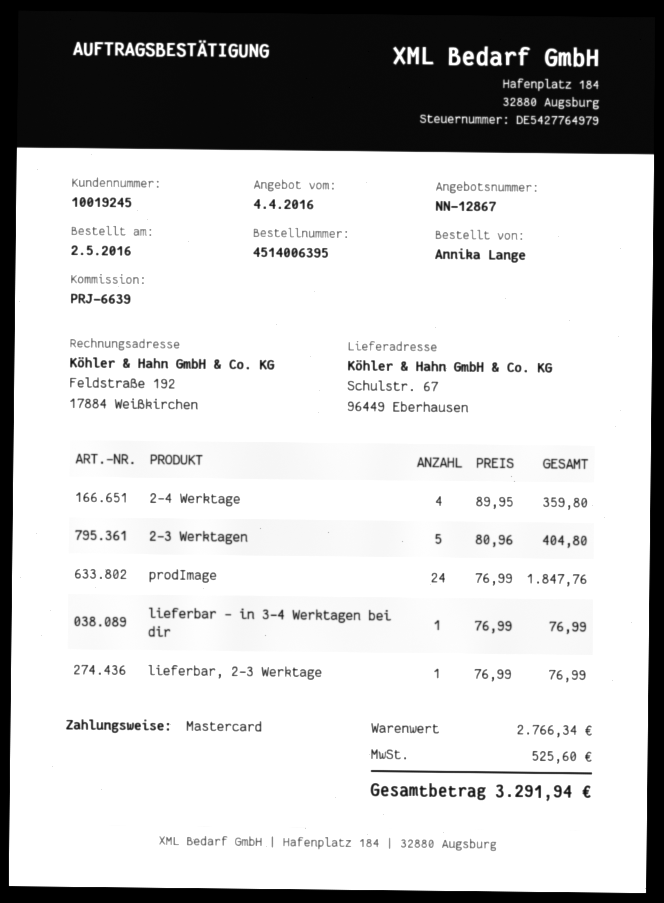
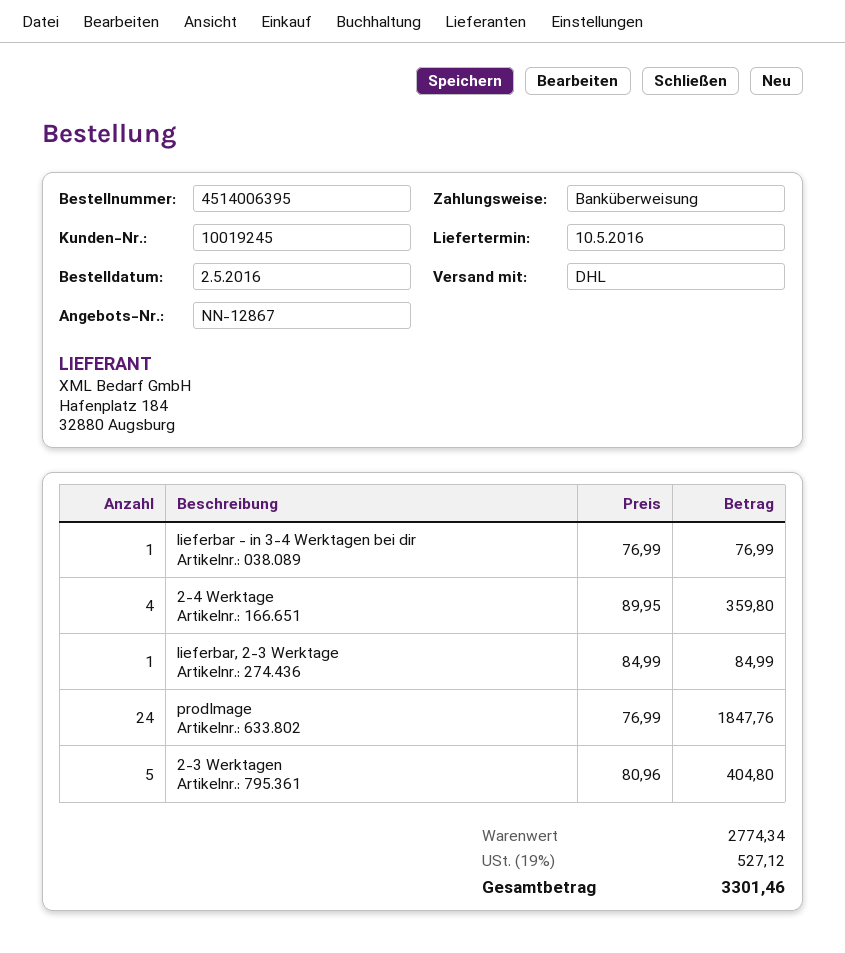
payment method: Mastercard -> bank transfer
lieferbar, 2-3 Werktage: 1 x 76.99 = 76.99 -> 1 x 84.99 = 84.99
subtotal: 2766.34 -> 2774.34
tax: 525.60 -> 527.12
total: 3291.94 -> 3301.46

